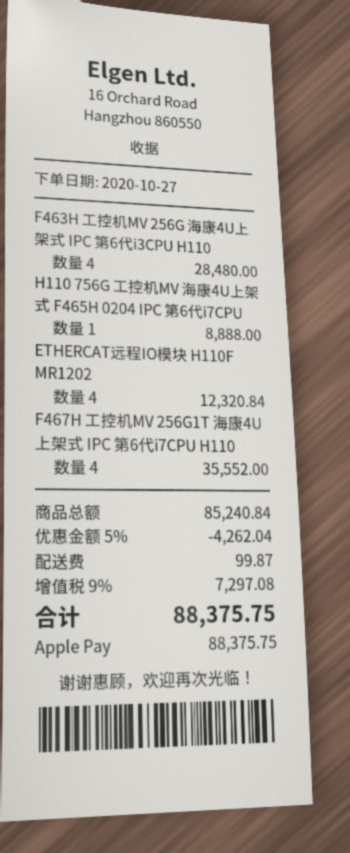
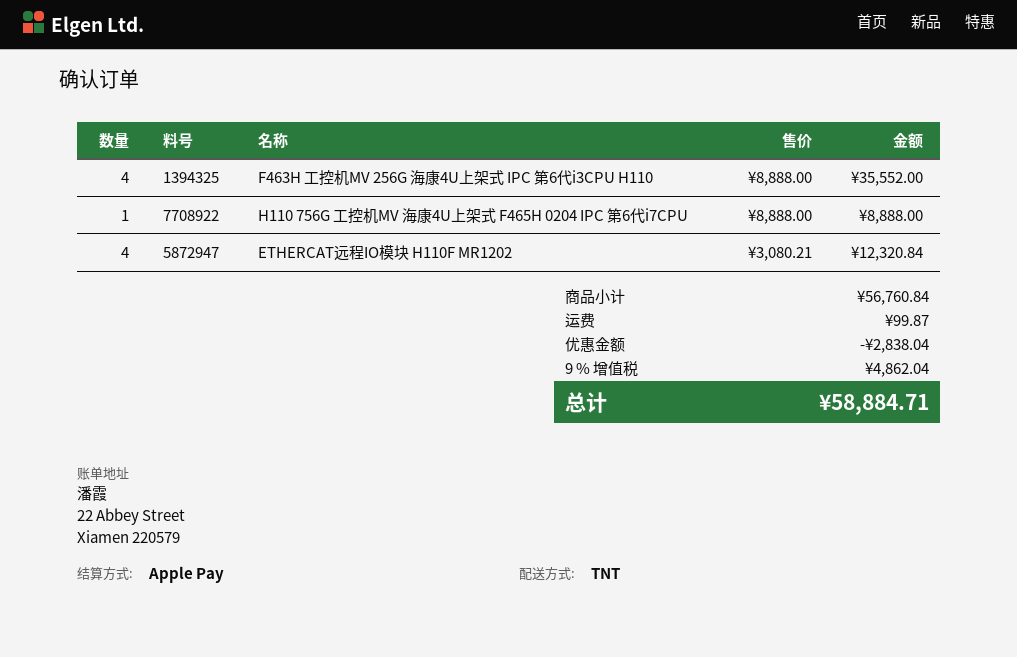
F463H 工控机MV 256G 海康4U上架式 IPC 第6代i3CPU H110: 4 for 28480.00 -> 4 for 35552.00
F467H 工控机MV 256G1T 海康4U上架式 IPC 第6代i7CPU H110: 4 for 35552.00 -> none
subtotal: 85240.84 -> 56760.84
discount: 4262.04 -> 2838.04
tax: 9% = 7297.08 -> 9% = 4862.04
total: 88375.75 -> 58884.71

